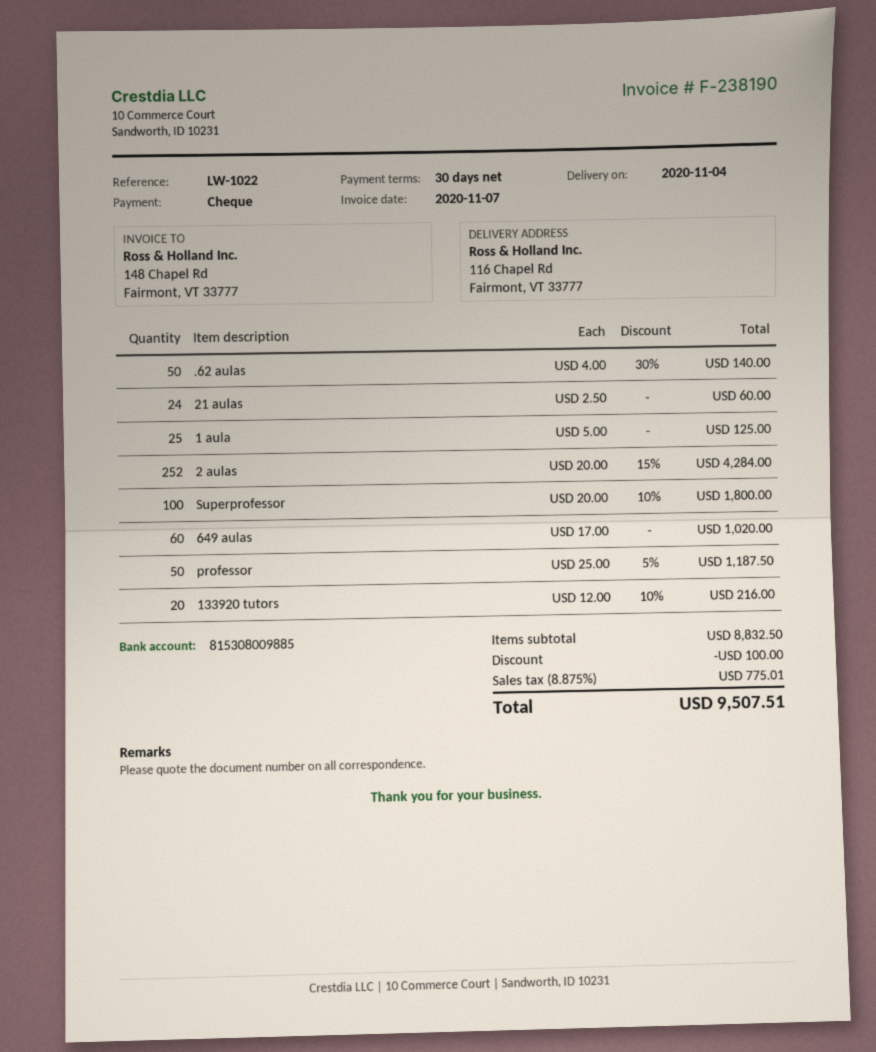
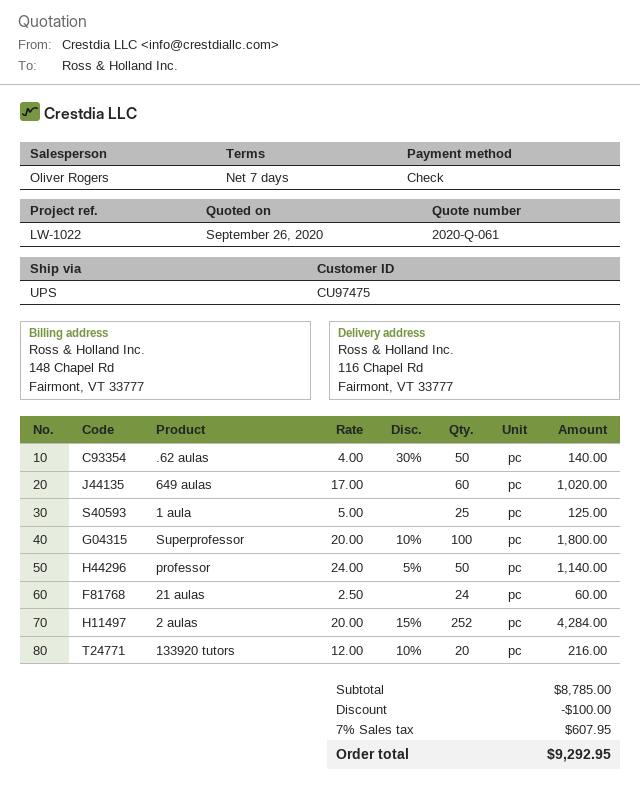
payment terms: 30 days -> 7 days
professor: 50 x 25.00 - 5% = 1187.50 -> 50 x 24.00 - 5% = 1140.00
subtotal: 8832.50 -> 8785.00
tax: 8.875% = 775.01 -> 7% = 607.95
total: 9507.51 -> 9292.95

